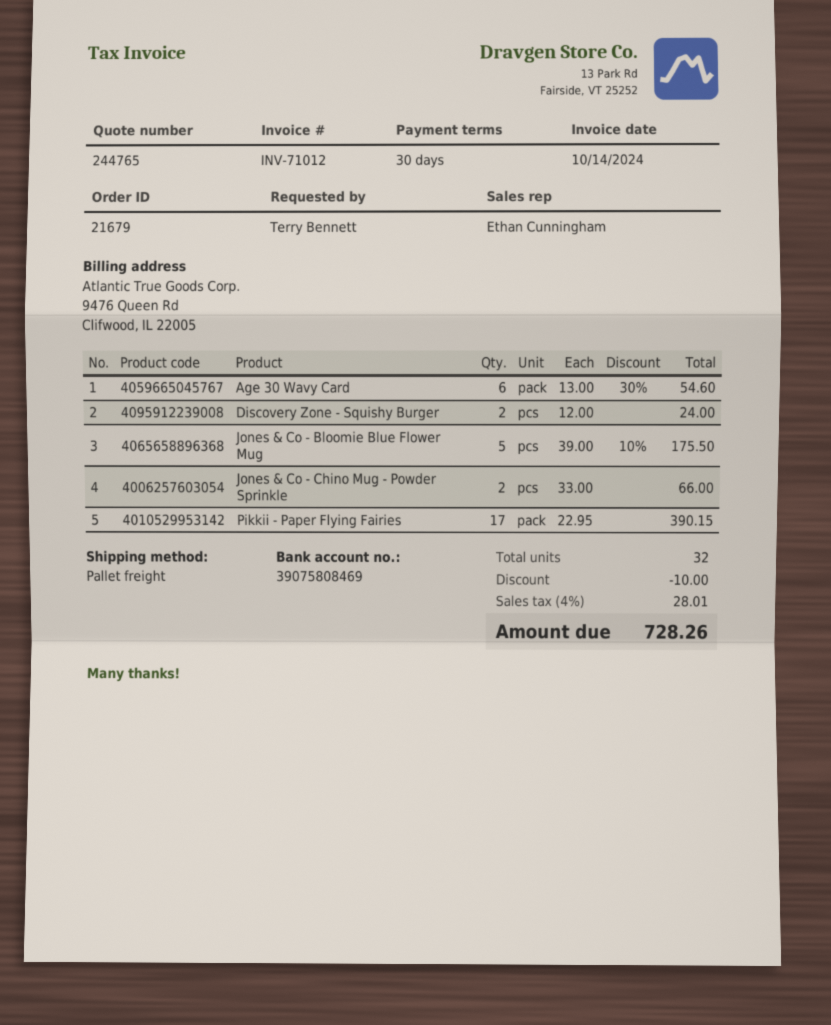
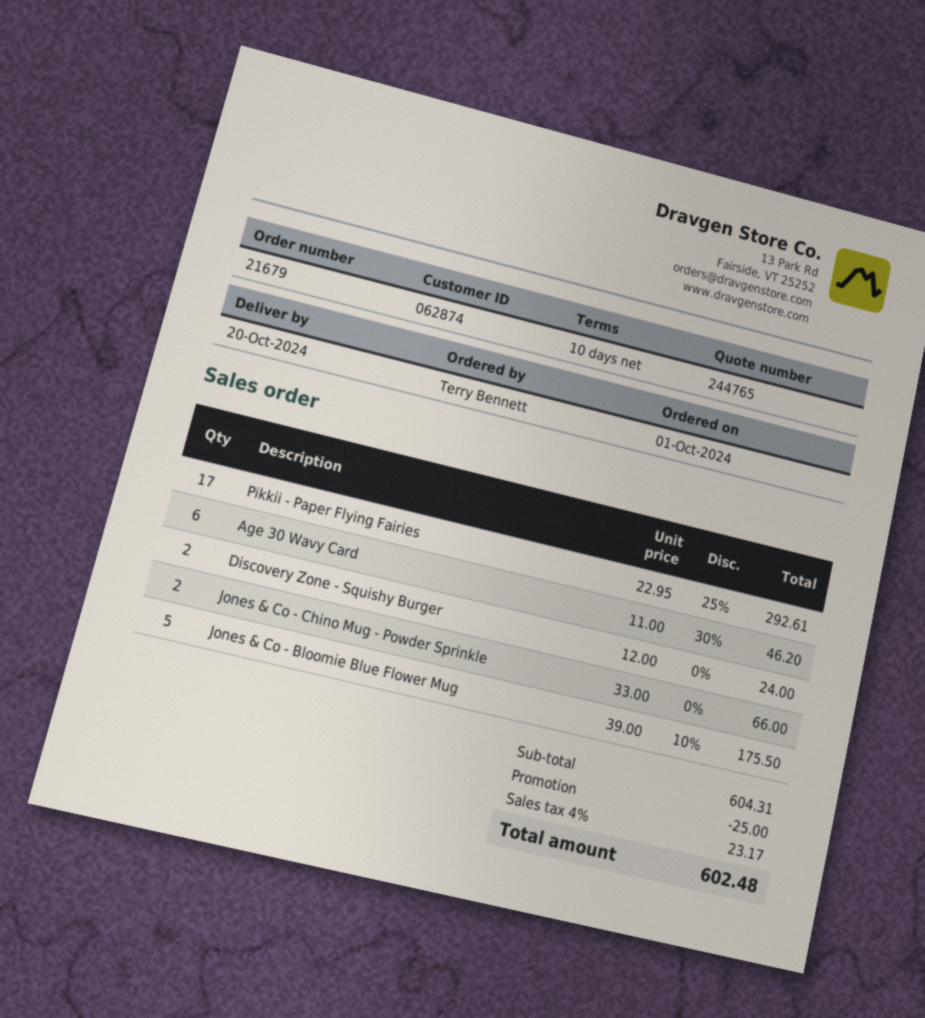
payment terms: 30 days -> 10 days
Age 30 Wavy Card: 6 x 13.00 - 30% = 54.60 -> 6 x 11.00 - 30% = 46.20
Pikkii - Paper Flying Fairies: 17 x 22.95 = 390.15 -> 17 x 22.95 - 25% = 292.61
discount: 10.00 -> 25.00
tax: 4% = 28.01 -> 4% = 23.17
total: 728.26 -> 602.48

